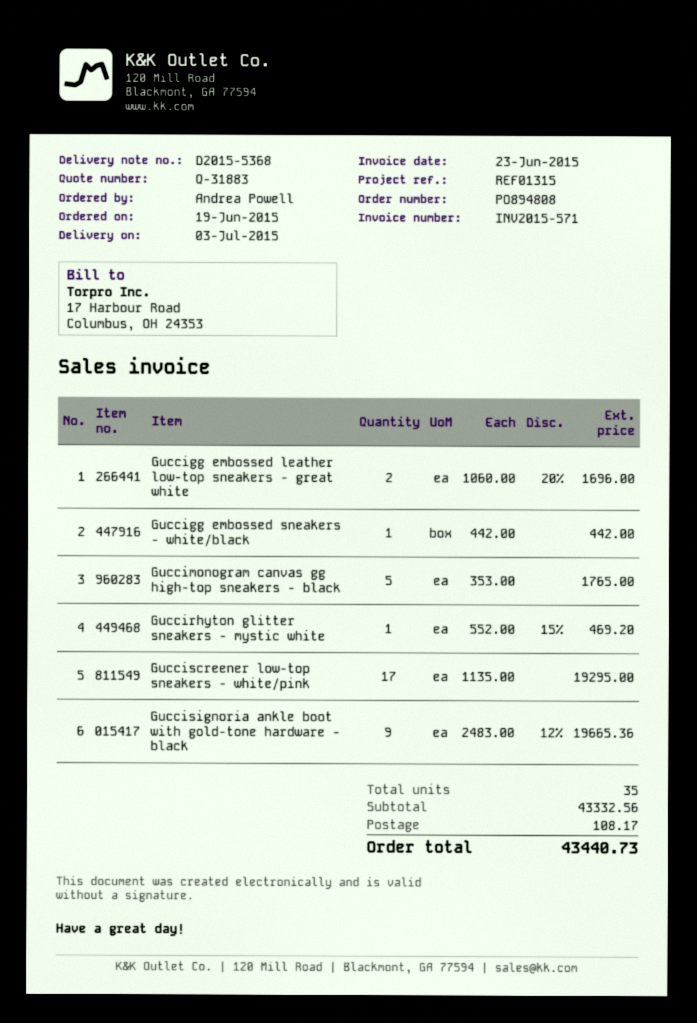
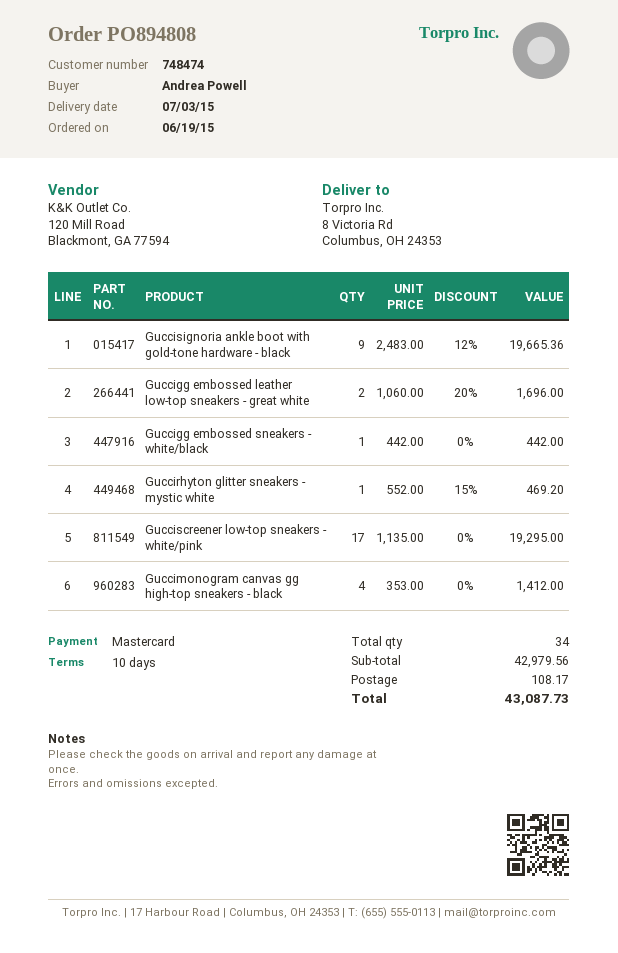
Guccimonogram canvas gg high-top sneakers - black: 5 x 353.00 = 1765.00 -> 4 x 353.00 = 1412.00
total quantity: 35 -> 34
subtotal: 43332.56 -> 42979.56
total: 43440.73 -> 43087.73

